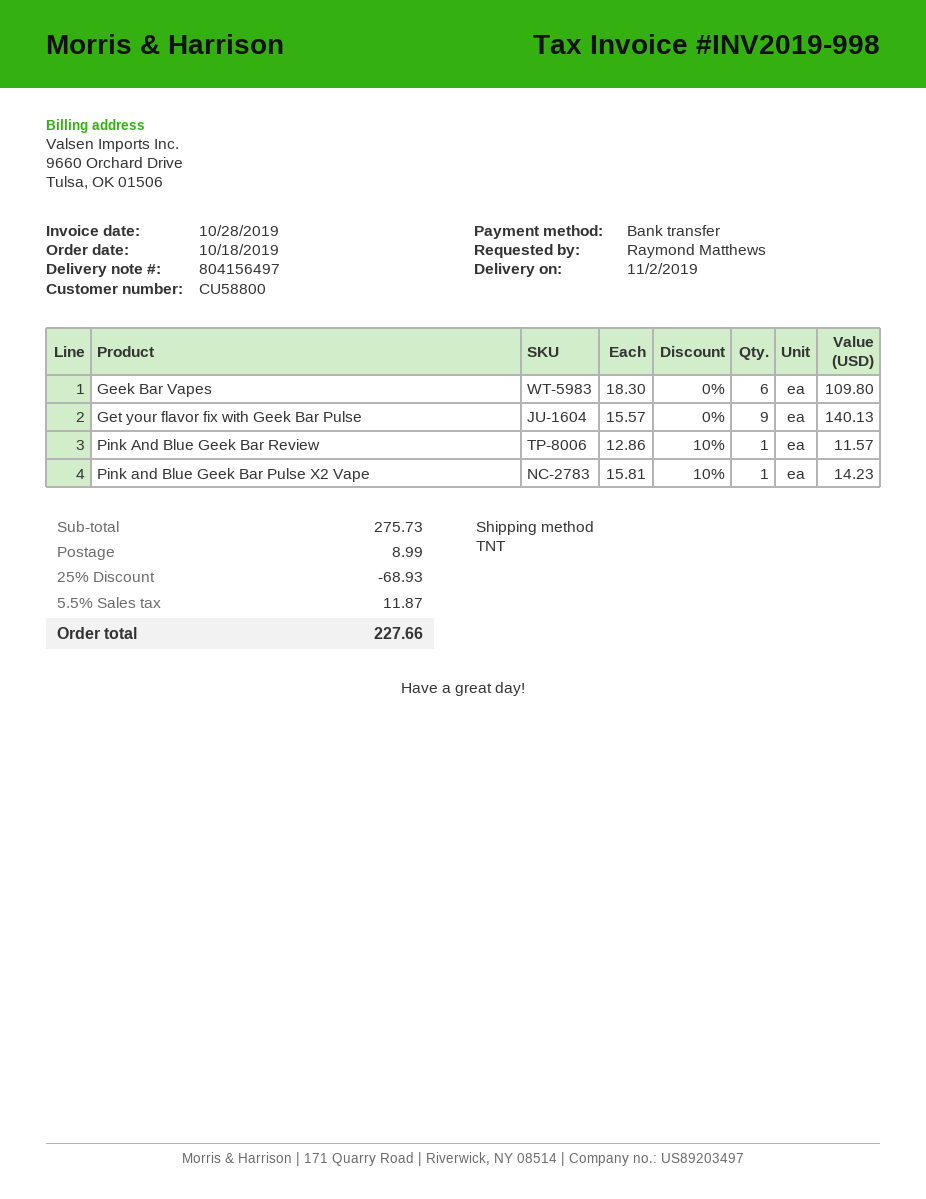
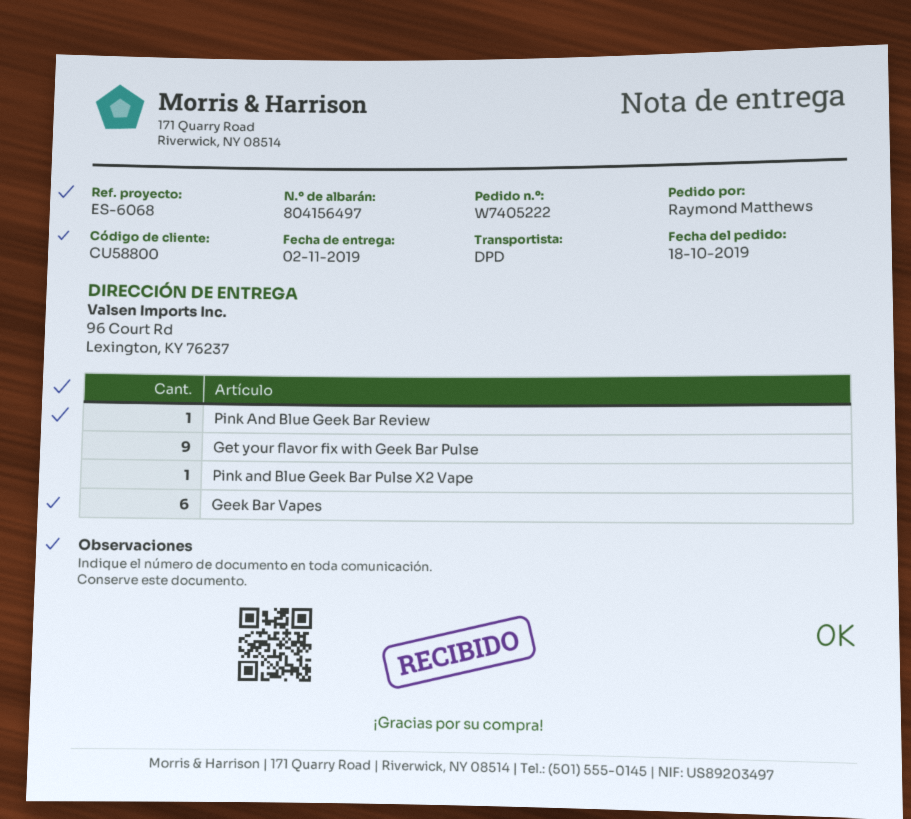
shipping method: TNT -> DPD

